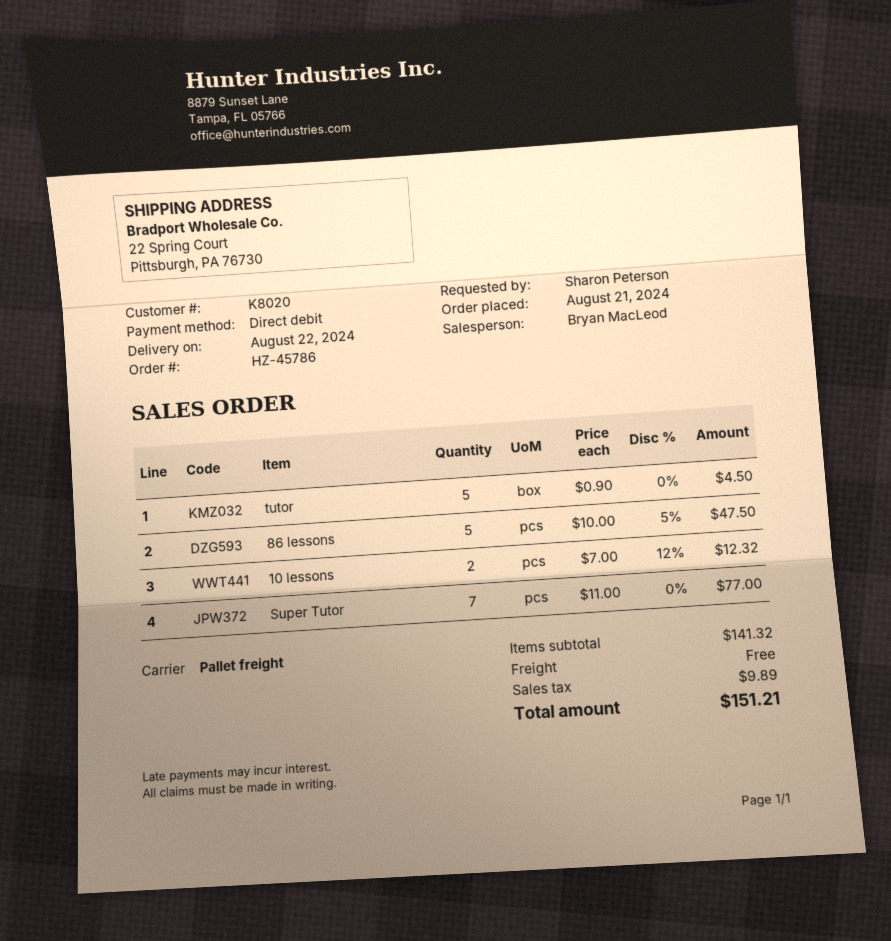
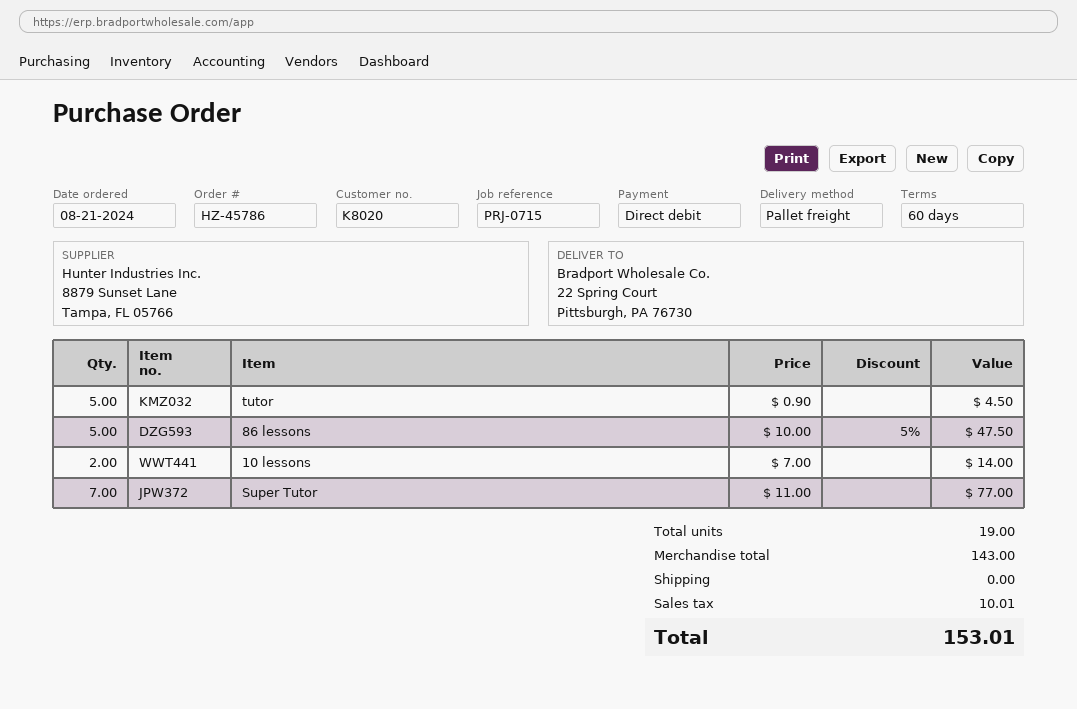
10 lessons: 2 x 7.00 - 12% = 12.32 -> 2 x 7.00 = 14.00
subtotal: 141.32 -> 143.00
tax: 9.89 -> 10.01
total: 151.21 -> 153.01

